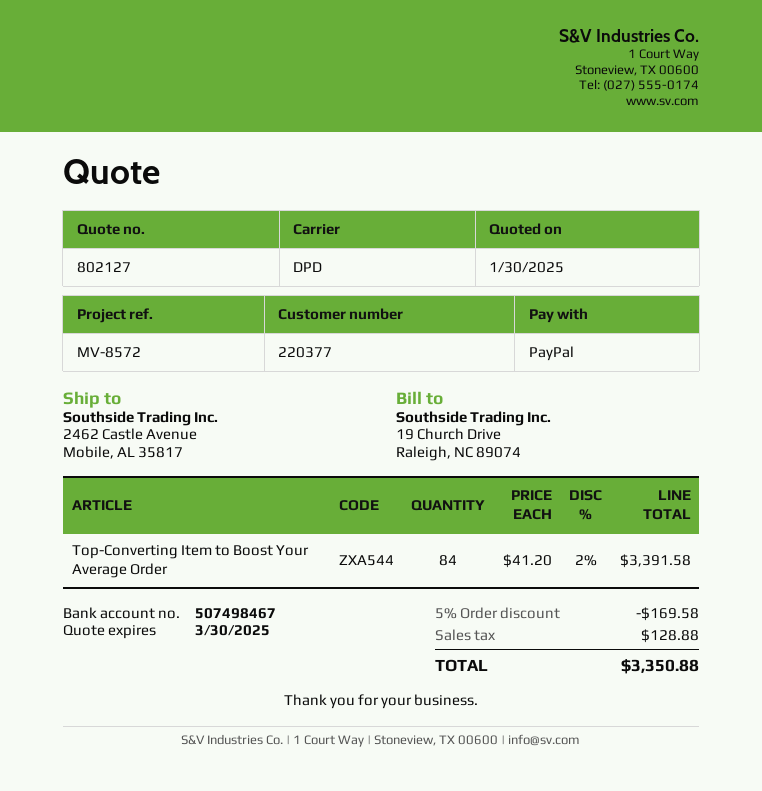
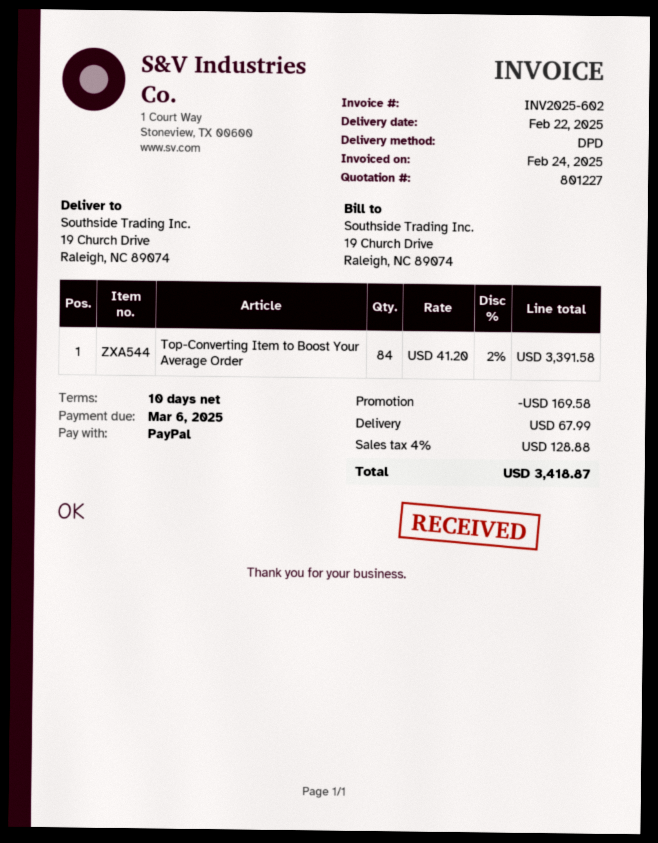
quote number: 802127 -> 801227
ship to: 2462 Castle Avenue, Mobile, AL 35817 -> 19 Church Drive, Raleigh, NC 89074
shipping: none -> 67.99
total: 3350.88 -> 3418.87

